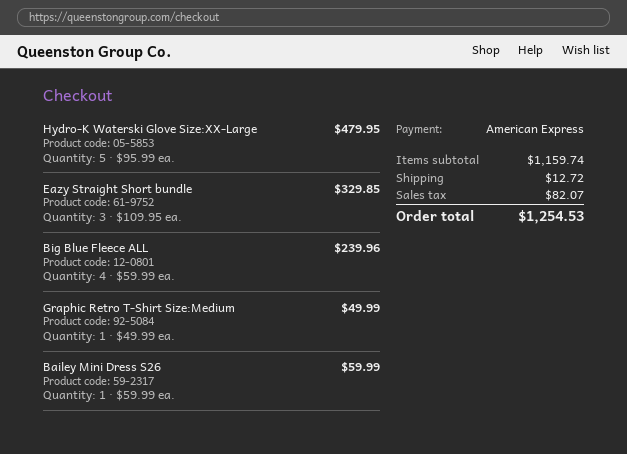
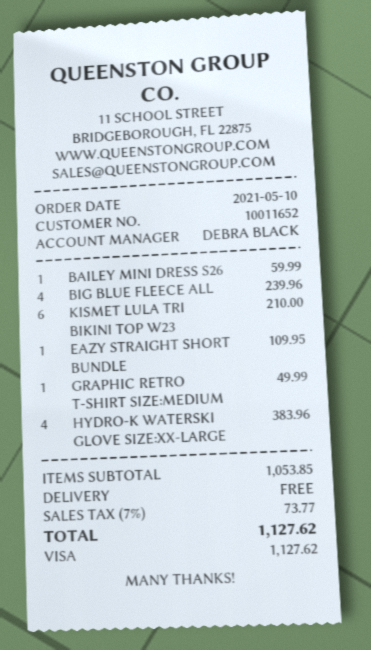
payment method: American Express -> Visa
Hydro-K Waterski Glove Size:XX-Large: 5 for 479.95 -> 4 for 383.96
Eazy Straight Short bundle: 3 for 329.85 -> 1 for 109.95
KISMET LULA TRI BIKINI TOP W23: none -> 6 for 210.00
subtotal: 1159.74 -> 1053.85
shipping: 12.72 -> 0.00
tax: 82.07 -> 73.77
total: 1254.53 -> 1127.62

